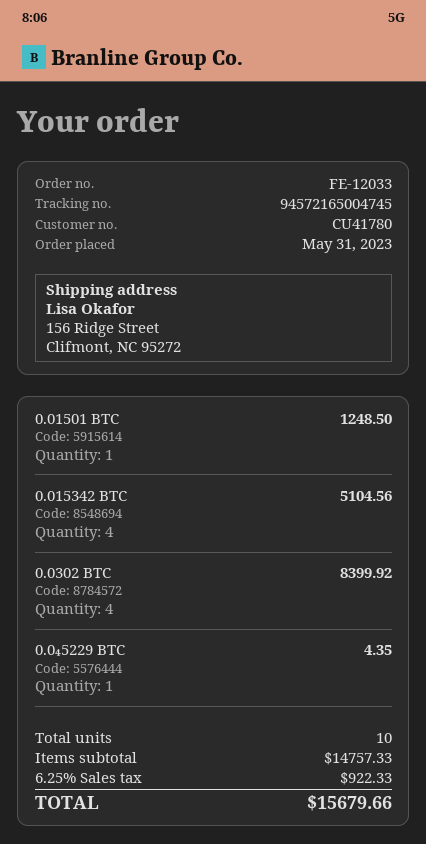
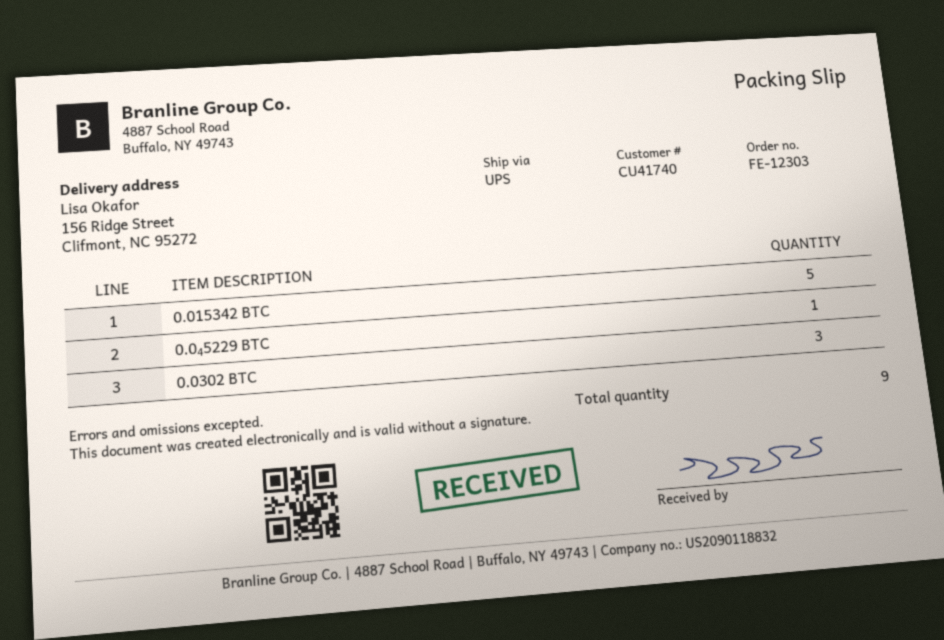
order number: FE-12033 -> FE-12303
customer number: CU41780 -> CU41740
0.01501 BTC: 1 -> none
0.015342 BTC: 4 -> 5
0.0302 BTC: 4 -> 3
total quantity: 10 -> 9

